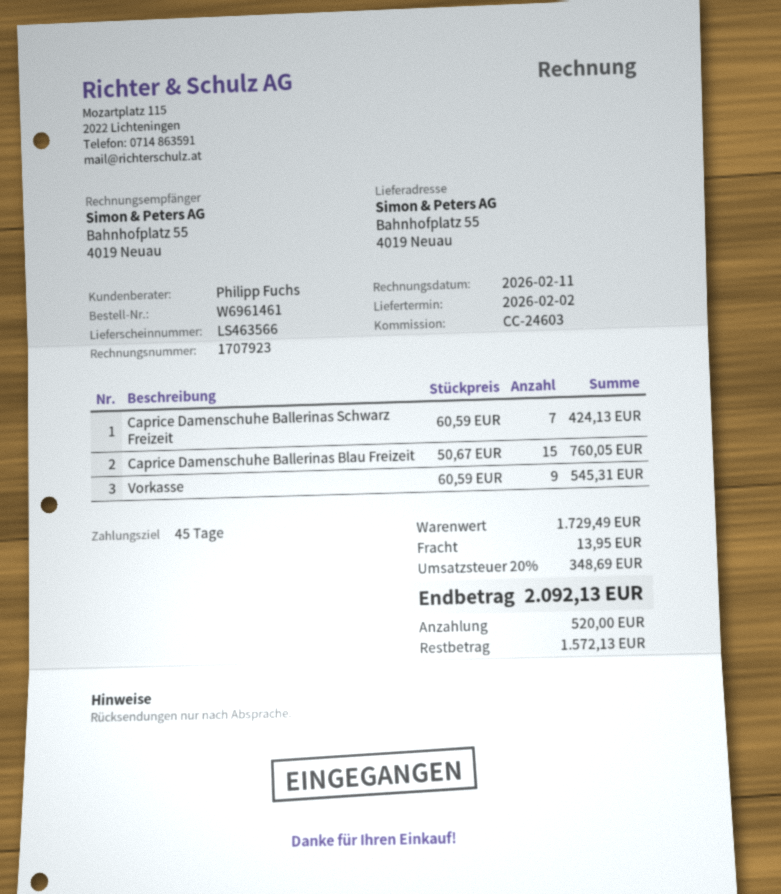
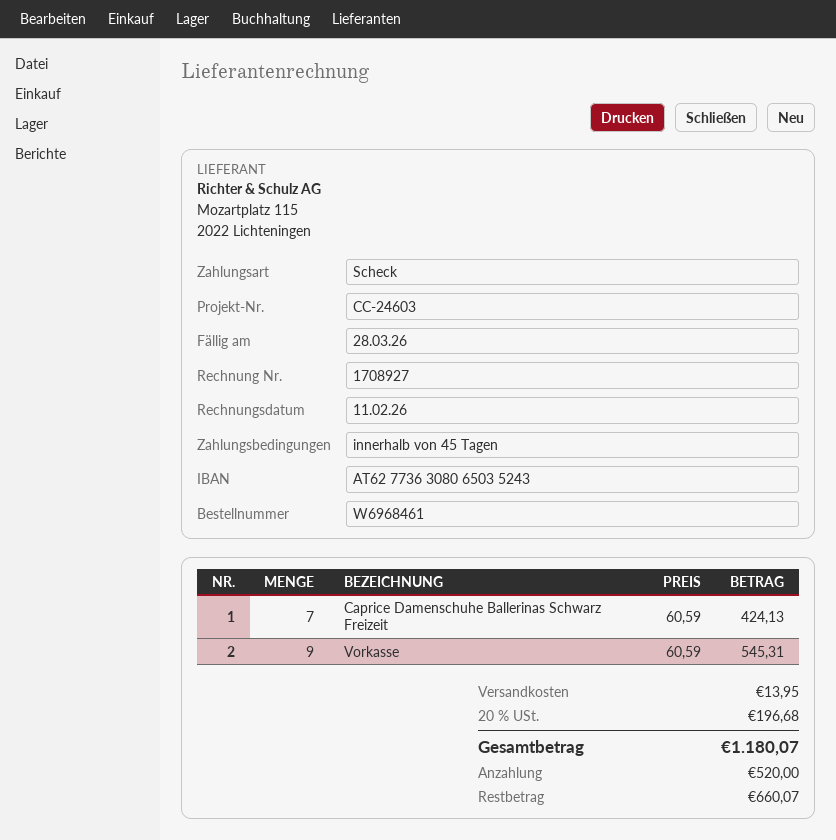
order number: W6961461 -> W6968461
invoice number: 1707923 -> 1708927
Caprice Damenschuhe Ballerinas Blau Freizeit: 15 x 50.67 = 760.05 -> none
tax: 20% = 348.69 -> 20% = 196.68
total: 2092.13 -> 1180.07
balance: 1572.13 -> 660.07

